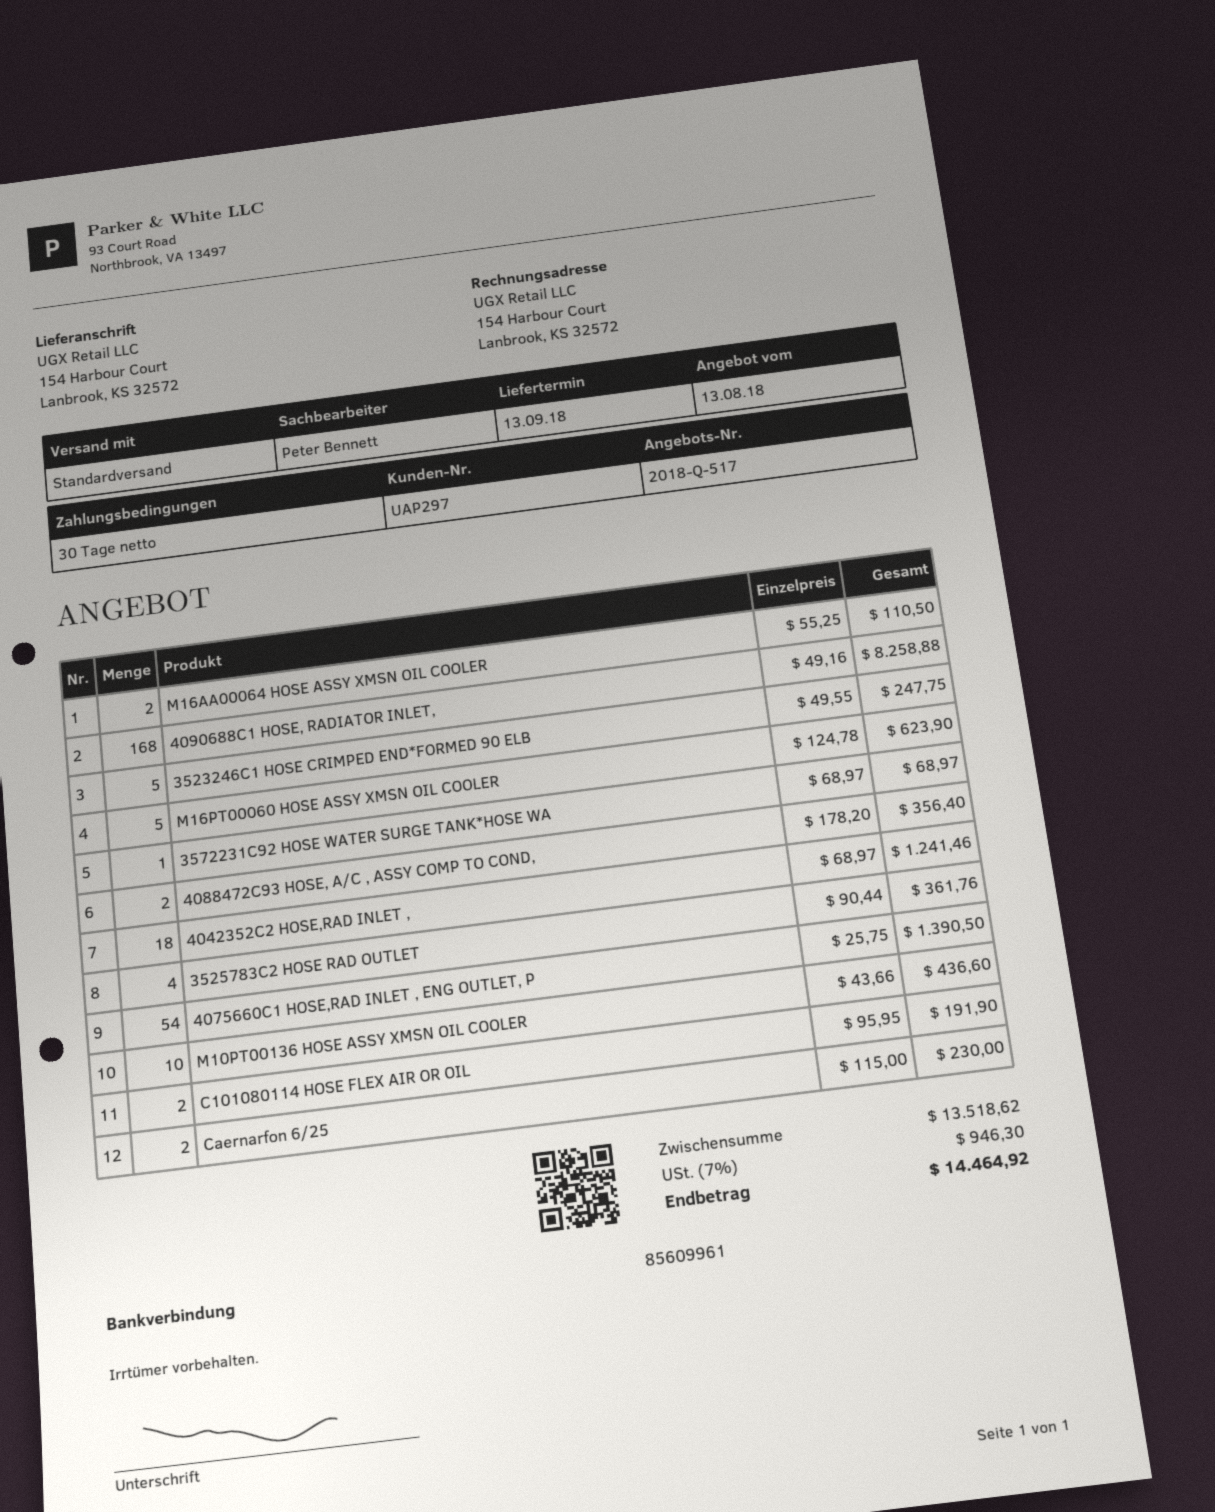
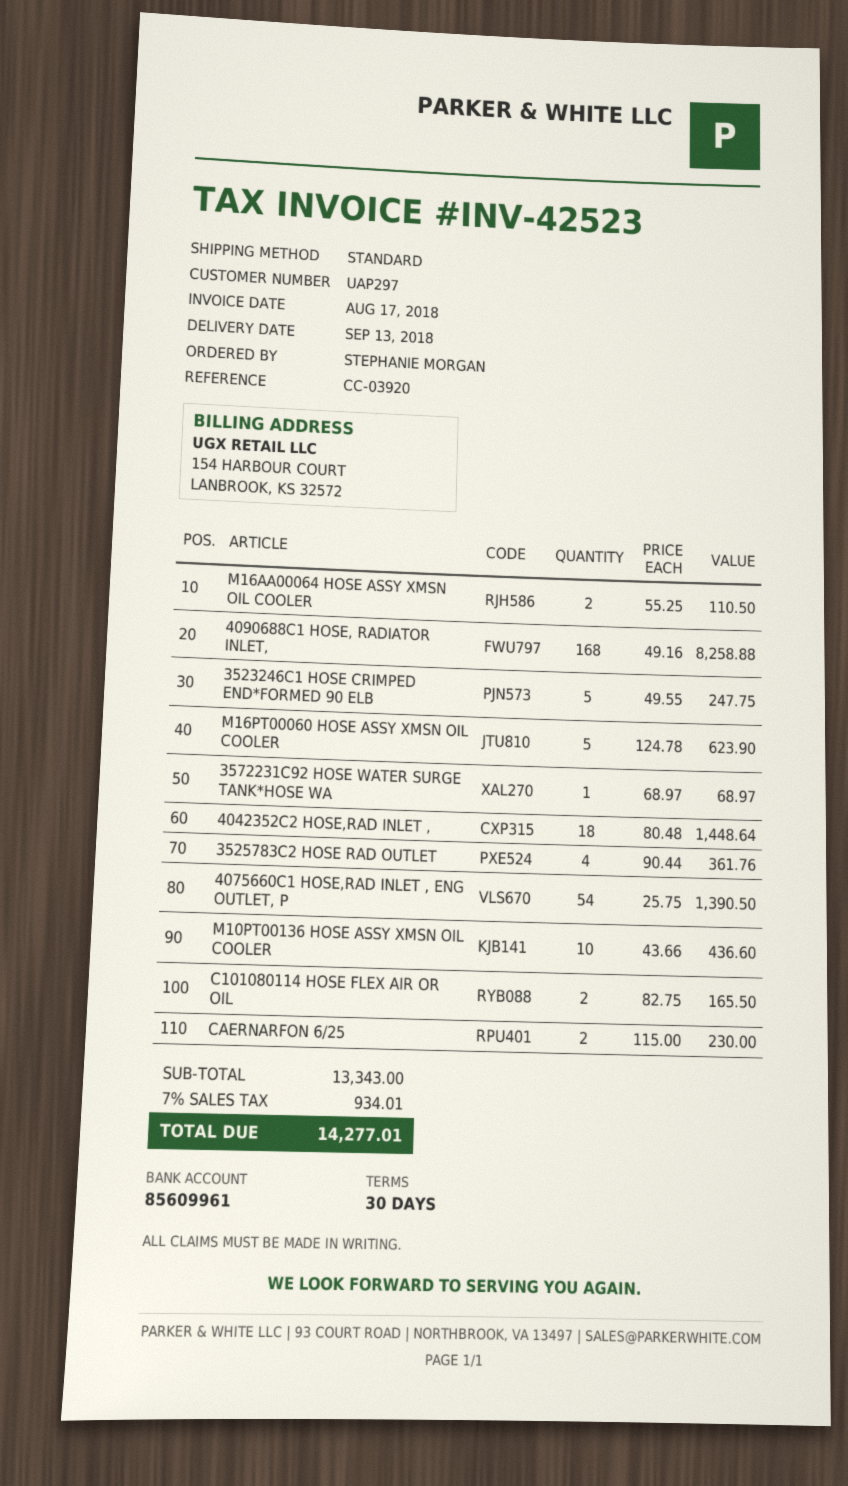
4088472C93 HOSE, A/C , ASSY COMP TO COND,: 2 x 178.20 = 356.40 -> none
4042352C2 HOSE,RAD INLET ,: 18 x 68.97 = 1241.46 -> 18 x 80.48 = 1448.64
C101080114 HOSE FLEX AIR OR OIL: 2 x 95.95 = 191.90 -> 2 x 82.75 = 165.50
subtotal: 13518.62 -> 13343.00
tax: 7% = 946.30 -> 7% = 934.01
total: 14464.92 -> 14277.01

